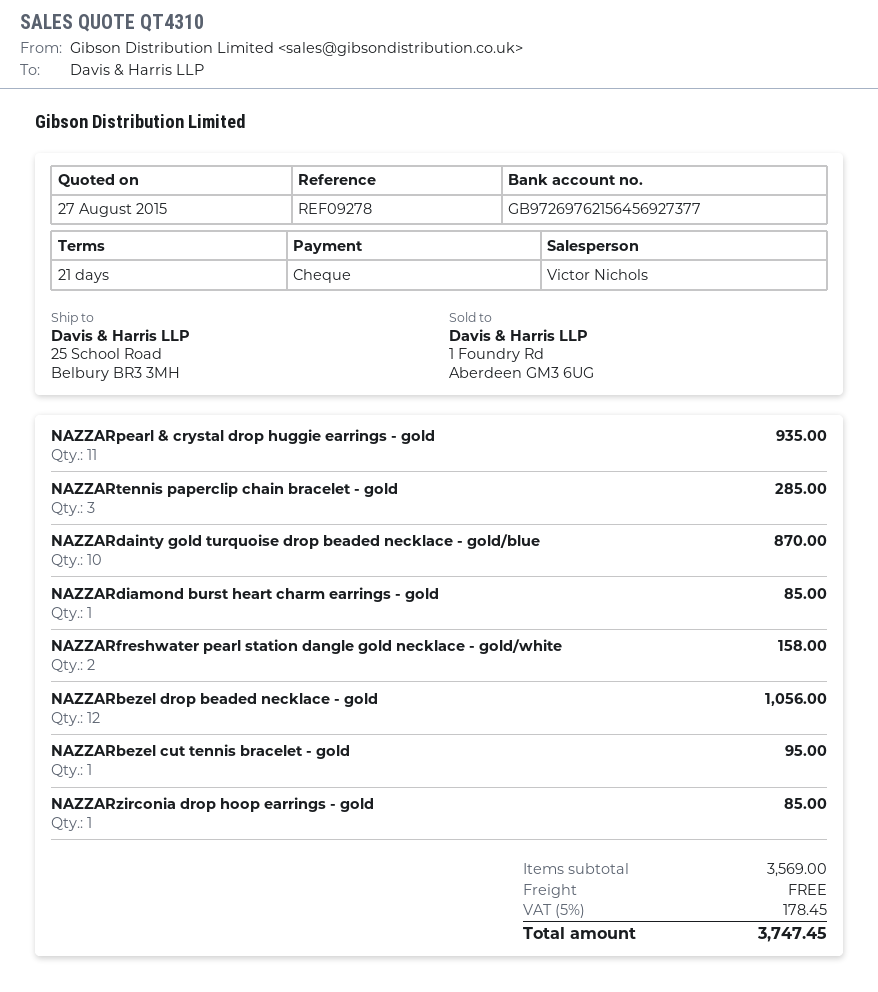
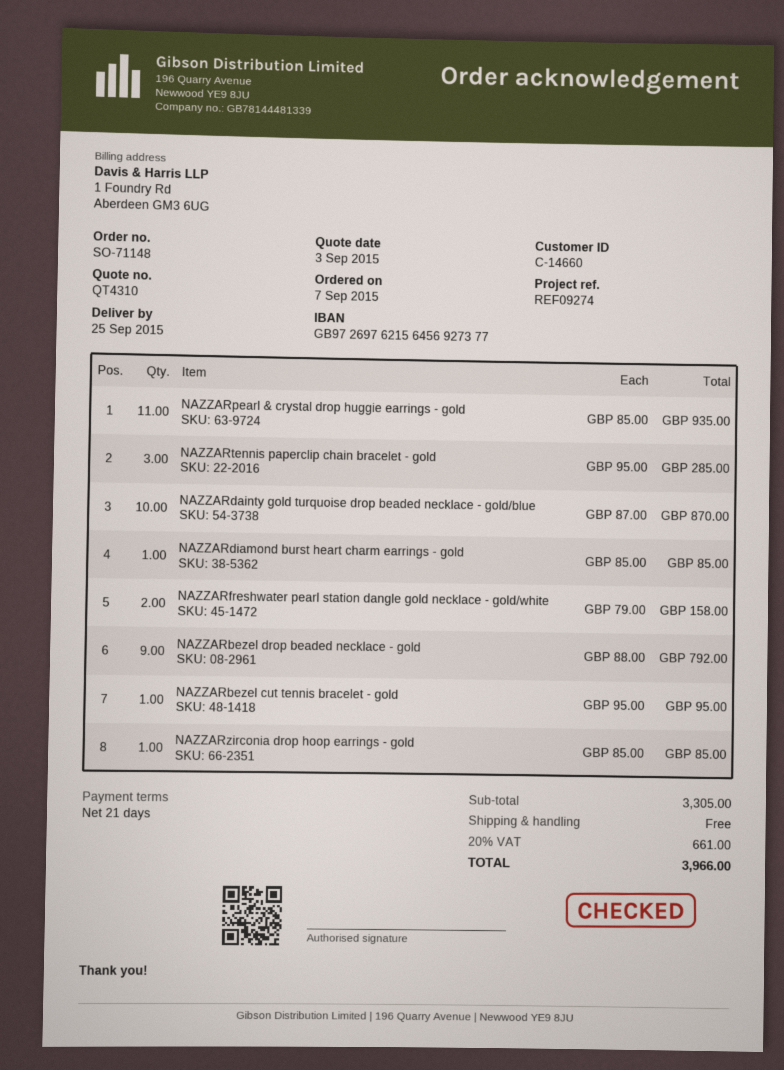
quote date: 2015-08-27 -> 2015-09-03
reference: REF09278 -> REF09274
NAZZARbezel drop beaded necklace - gold: 12 for 1056.00 -> 9 for 792.00
subtotal: 3569.00 -> 3305.00
tax: 5% = 178.45 -> 20% = 661.00
total: 3747.45 -> 3966.00

